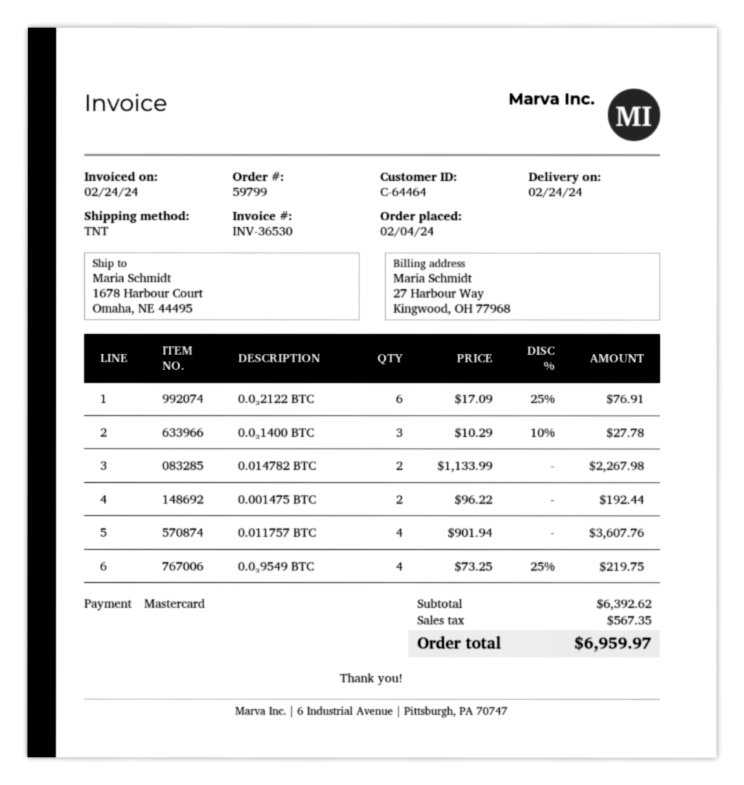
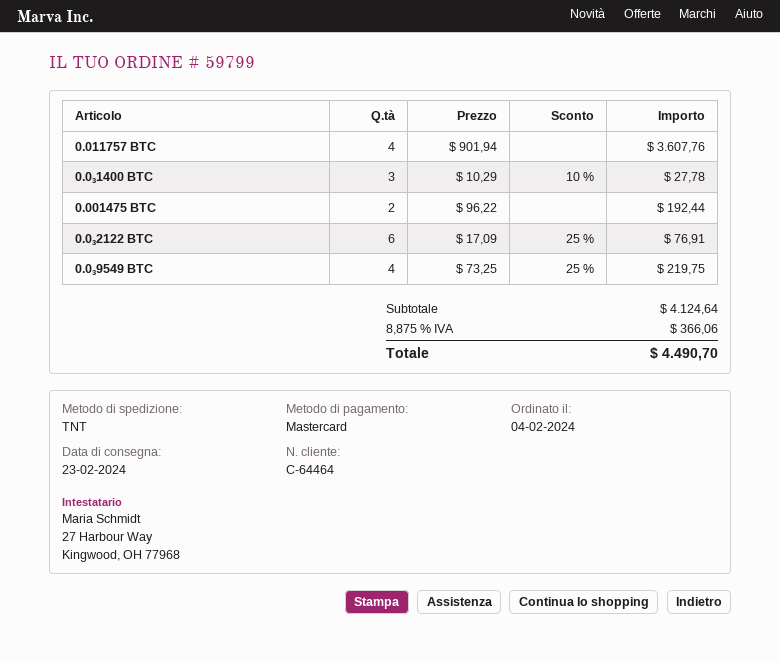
delivery date: 2024-02-24 -> 2024-02-23
0.014782 BTC: 2 x 1133.99 = 2267.98 -> none
subtotal: 6392.62 -> 4124.64
tax: 567.35 -> 366.06
total: 6959.97 -> 4490.70

